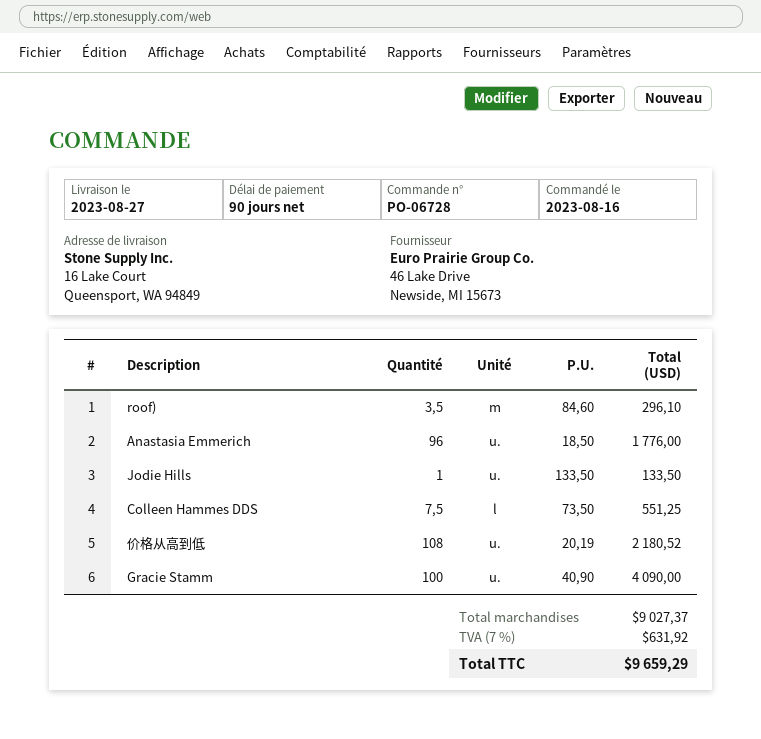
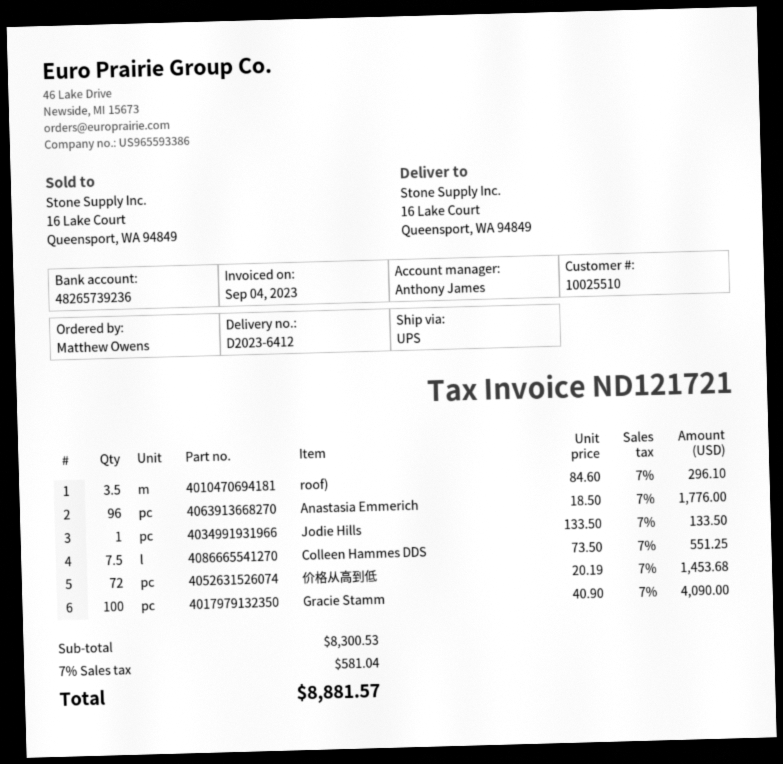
价格从高到低: 108 x 20.19 = 2180.52 -> 72 x 20.19 = 1453.68
subtotal: 9027.37 -> 8300.53
tax: 7% = 631.92 -> 7% = 581.04
total: 9659.29 -> 8881.57

